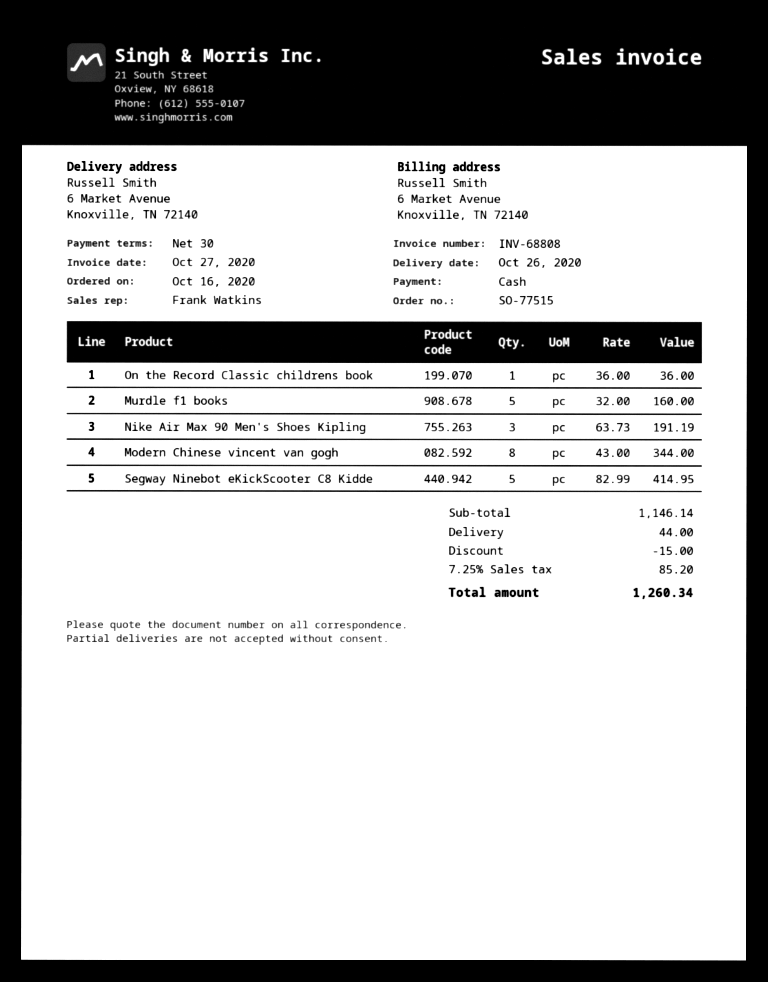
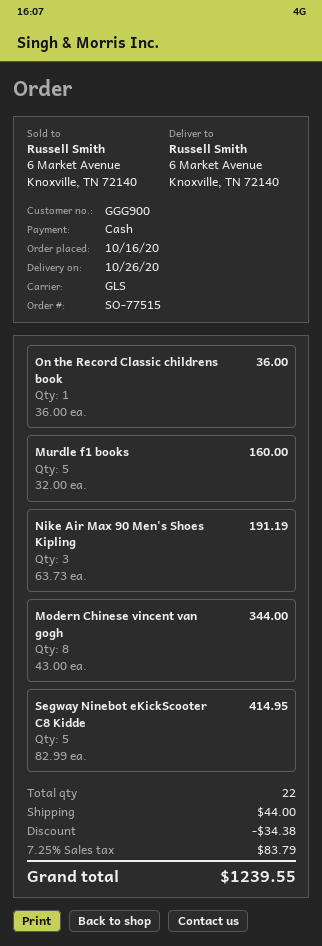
discount: 15.00 -> 34.38
tax: 7.25% = 85.20 -> 7.25% = 83.79
total: 1260.34 -> 1239.55

